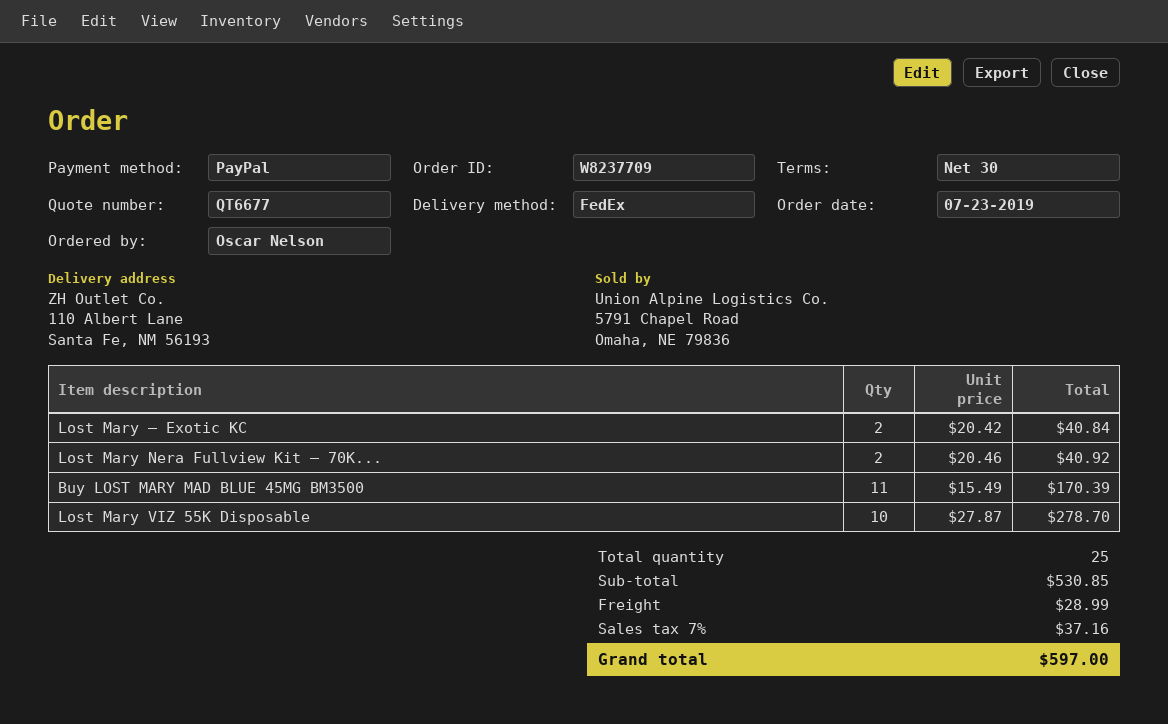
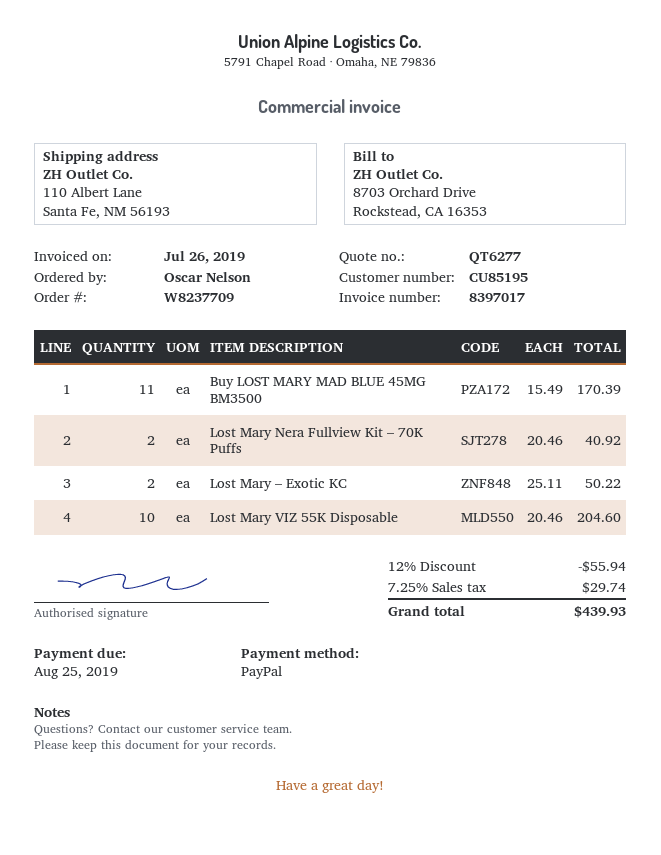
quote number: QT6677 -> QT6277
Lost Mary – Exotic KC: 2 x 20.42 = 40.84 -> 2 x 25.11 = 50.22
Lost Mary VIZ 55K Disposable: 10 x 27.87 = 278.70 -> 10 x 20.46 = 204.60
discount: none -> 12% = 55.94
shipping: 28.99 -> none
tax: 7% = 37.16 -> 7.25% = 29.74
total: 597.00 -> 439.93

